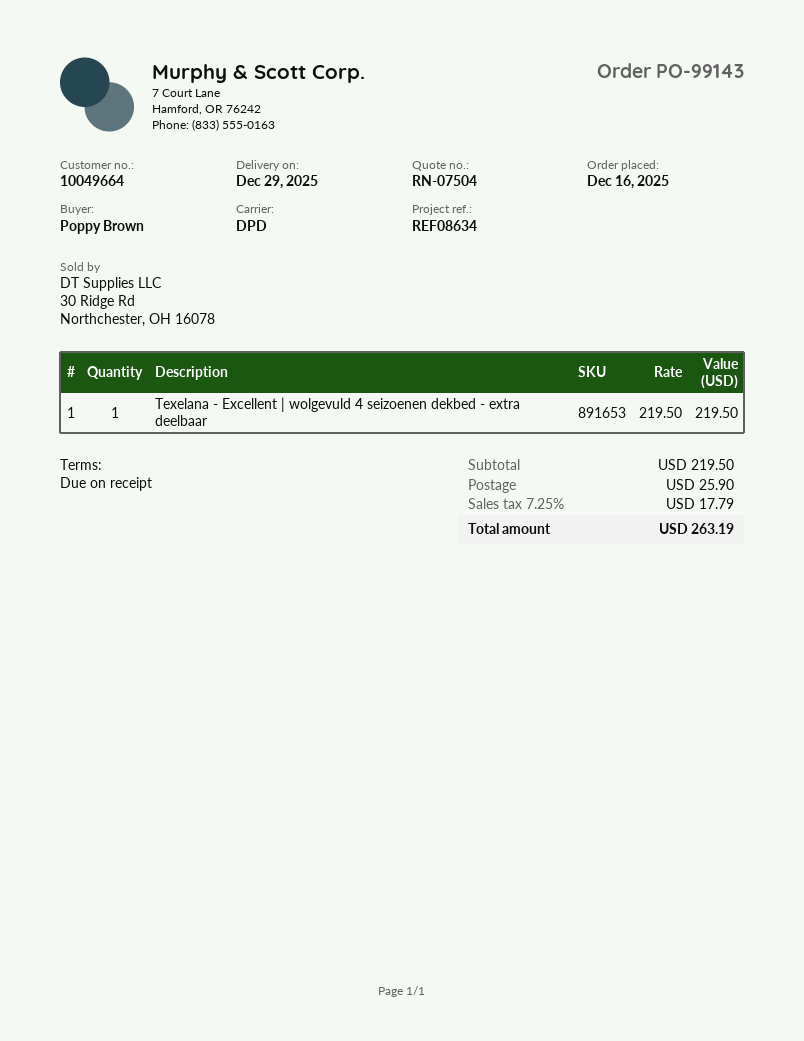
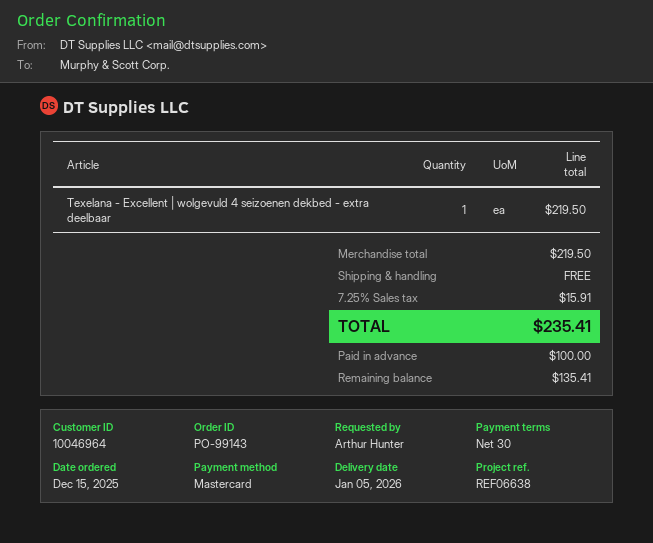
order date: 2025-12-16 -> 2025-12-15
delivery date: 2025-12-29 -> 2026-01-05
payment terms: on receipt -> 30 days
customer number: 10049664 -> 10046964
reference: REF08634 -> REF06638
ordered by: Poppy Brown -> Arthur Hunter
shipping: 25.90 -> 0.00
tax: 7.25% = 17.79 -> 7.25% = 15.91
total: 263.19 -> 235.41

